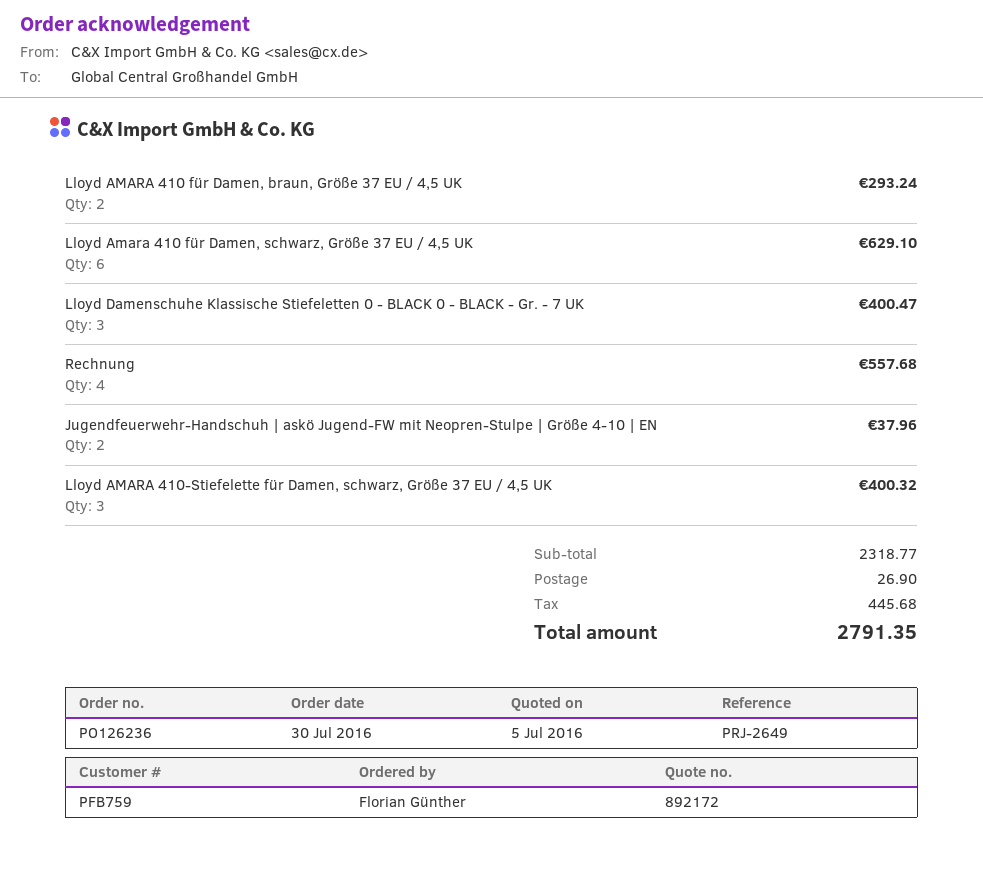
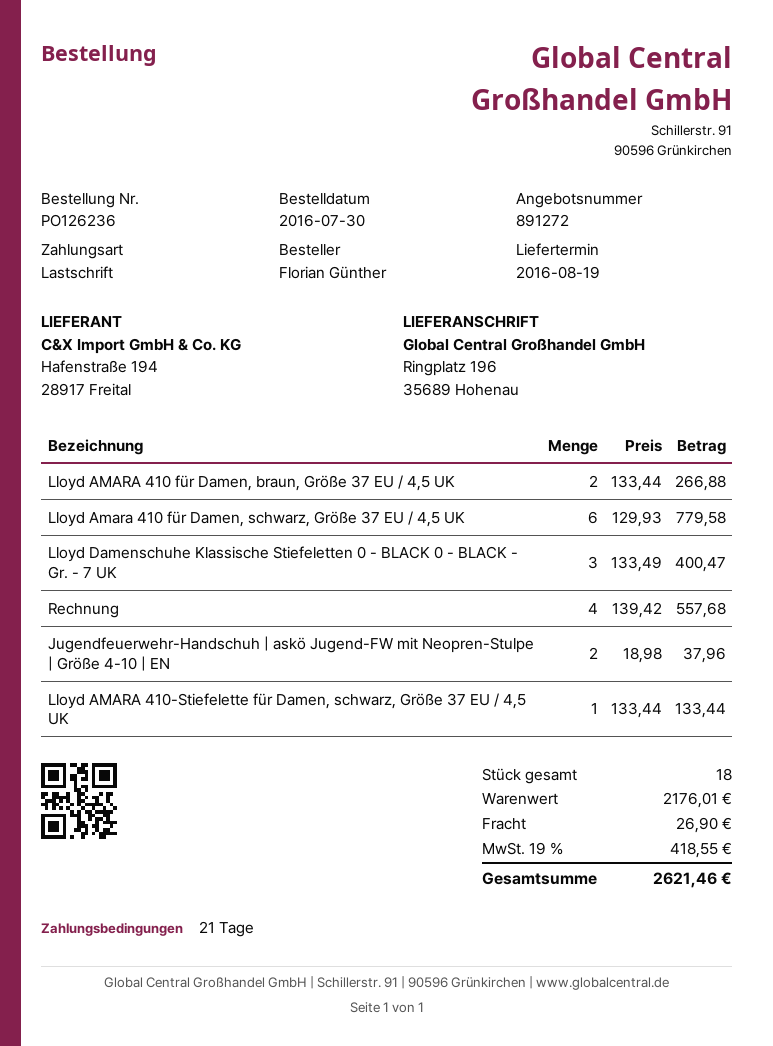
quote number: 892172 -> 891272
Lloyd AMARA 410 für Damen, braun, Größe 37 EU / 4,5 UK: 2 for 293.24 -> 2 for 266.88
Lloyd Amara 410 für Damen, schwarz, Größe 37 EU / 4,5 UK: 6 for 629.10 -> 6 for 779.58
Lloyd AMARA 410-Stiefelette für Damen, schwarz, Größe 37 EU / 4,5 UK: 3 for 400.32 -> 1 for 133.44
subtotal: 2318.77 -> 2176.01
tax: 445.68 -> 418.55
total: 2791.35 -> 2621.46

